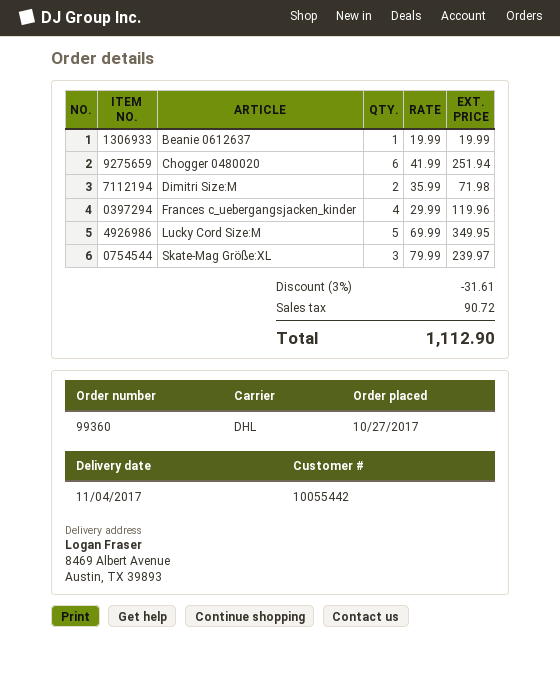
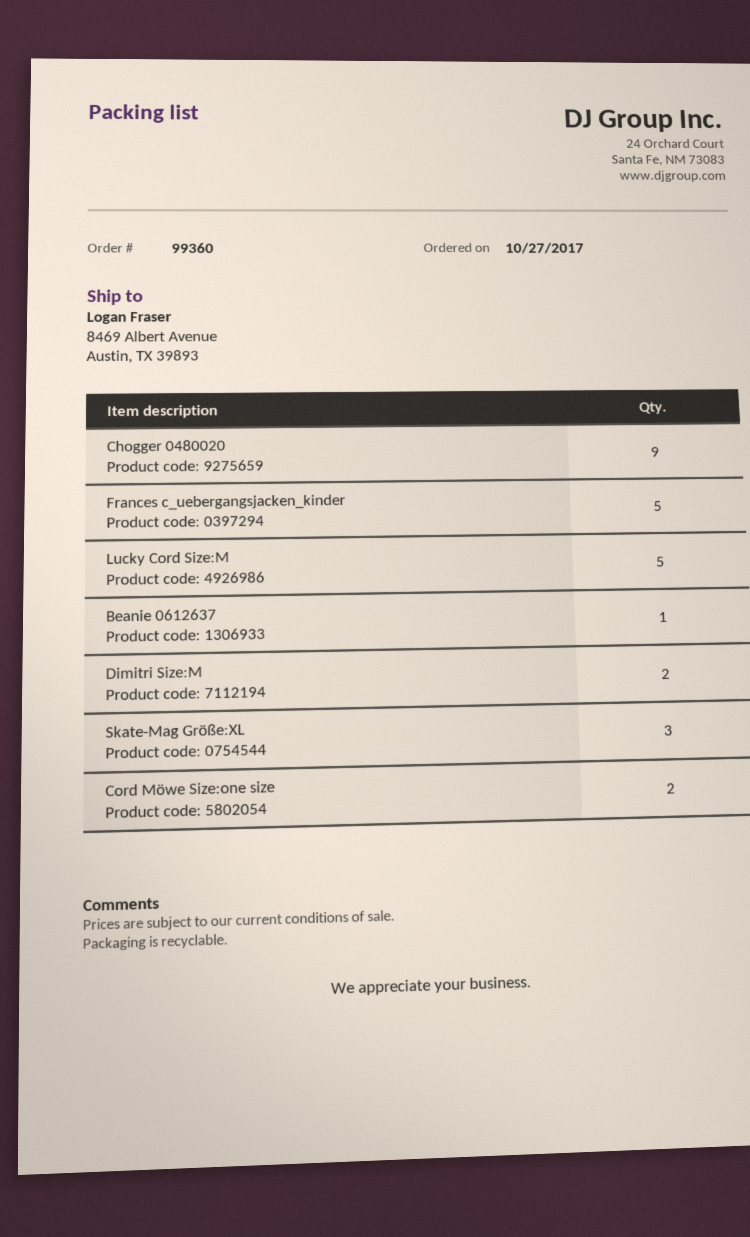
Chogger 0480020: 6 -> 9
Frances c_uebergangsjacken_kinder: 4 -> 5
Cord Möwe Size:one size: none -> 2

